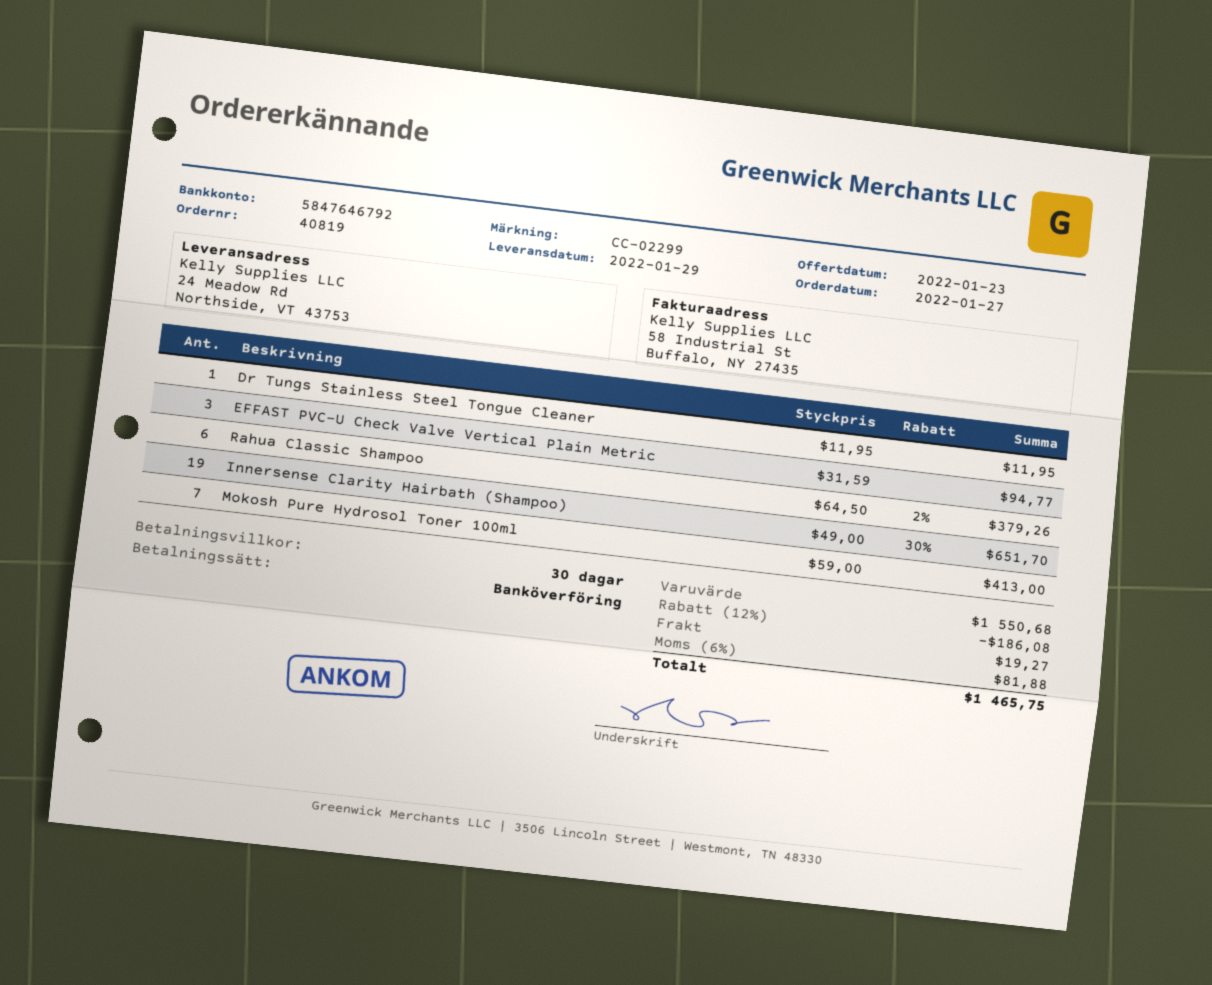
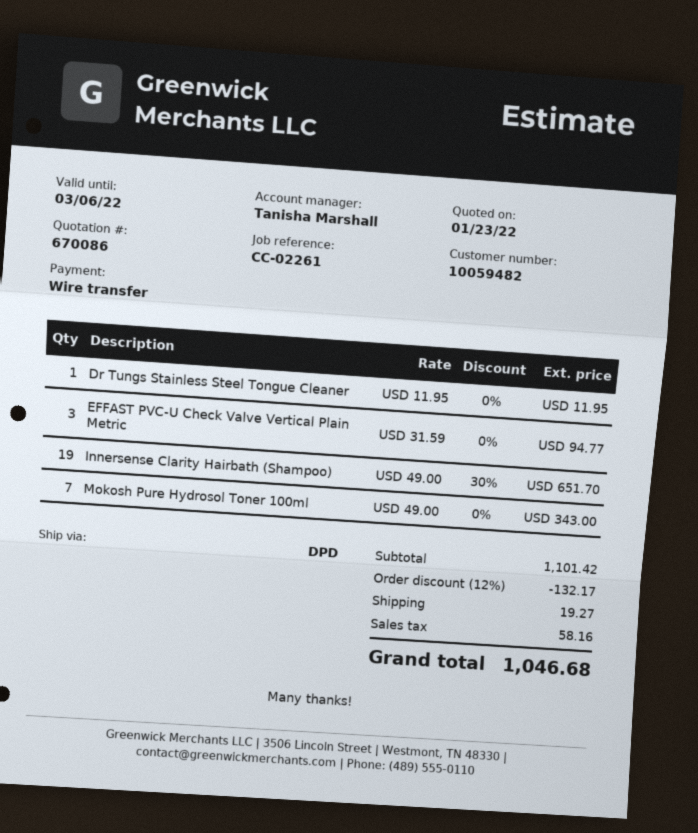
reference: CC-02299 -> CC-02261
Rahua Classic Shampoo: 6 x 64.50 - 2% = 379.26 -> none
Mokosh Pure Hydrosol Toner 100ml: 7 x 59.00 = 413.00 -> 7 x 49.00 = 343.00
subtotal: 1550.68 -> 1101.42
discount: 12% = 186.08 -> 12% = 132.17
tax: 81.88 -> 58.16
total: 1465.75 -> 1046.68

